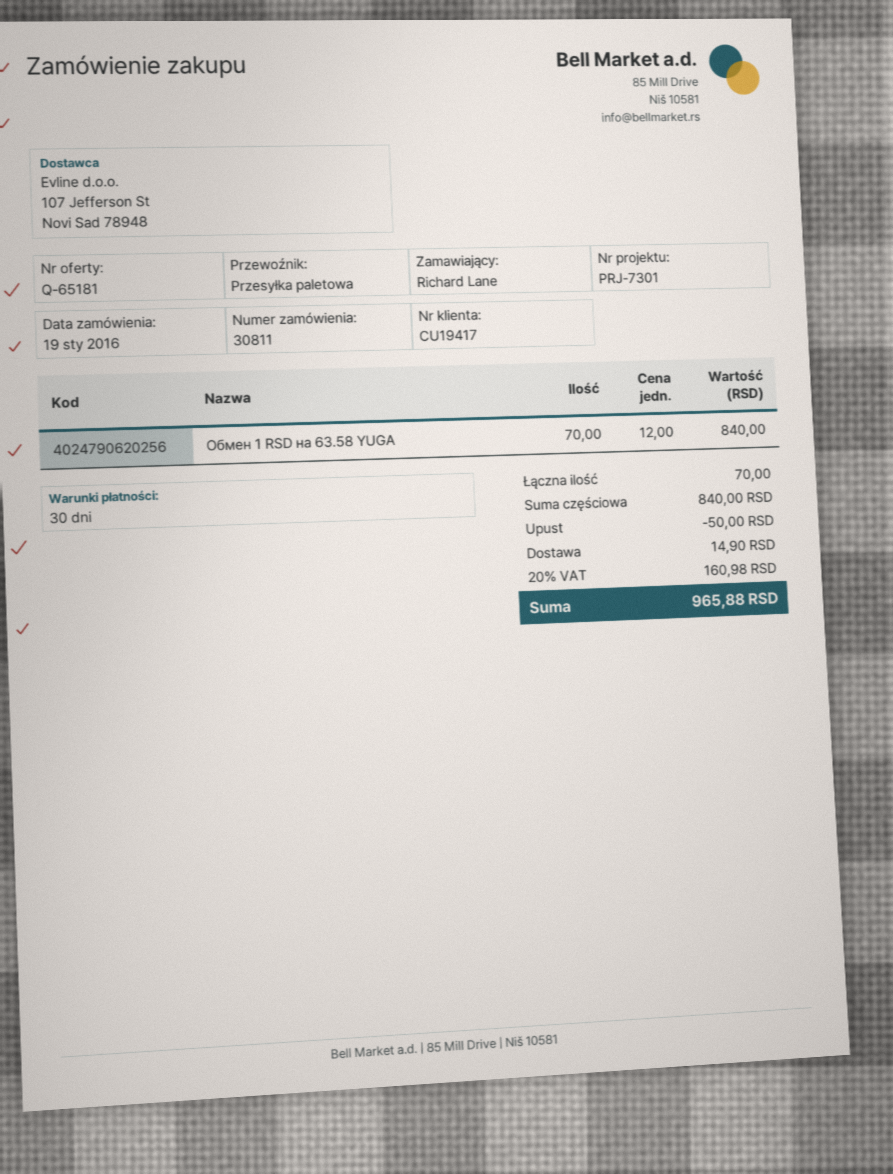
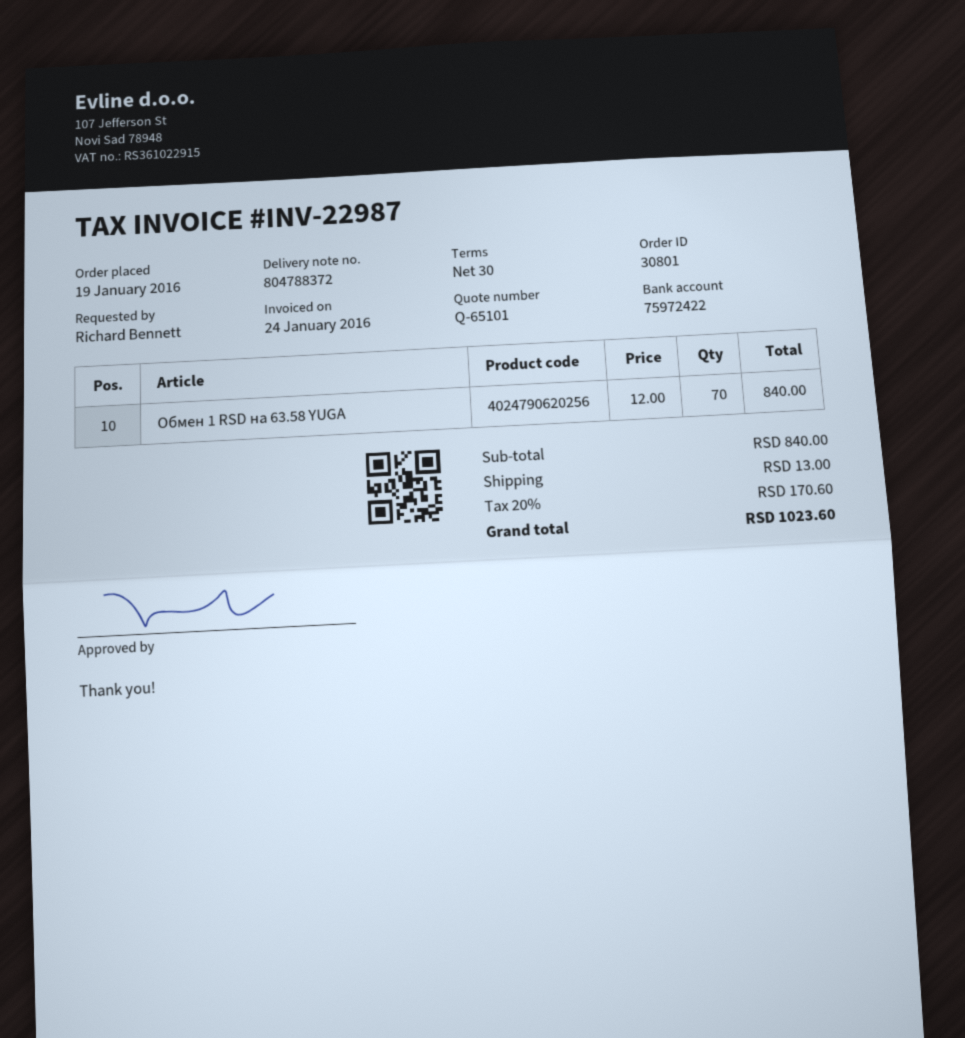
quote number: Q-65181 -> Q-65101
order number: 30811 -> 30801
ordered by: Richard Lane -> Richard Bennett
discount: 50.00 -> none
shipping: 14.90 -> 13.00
tax: 20% = 160.98 -> 20% = 170.60
total: 965.88 -> 1023.60

